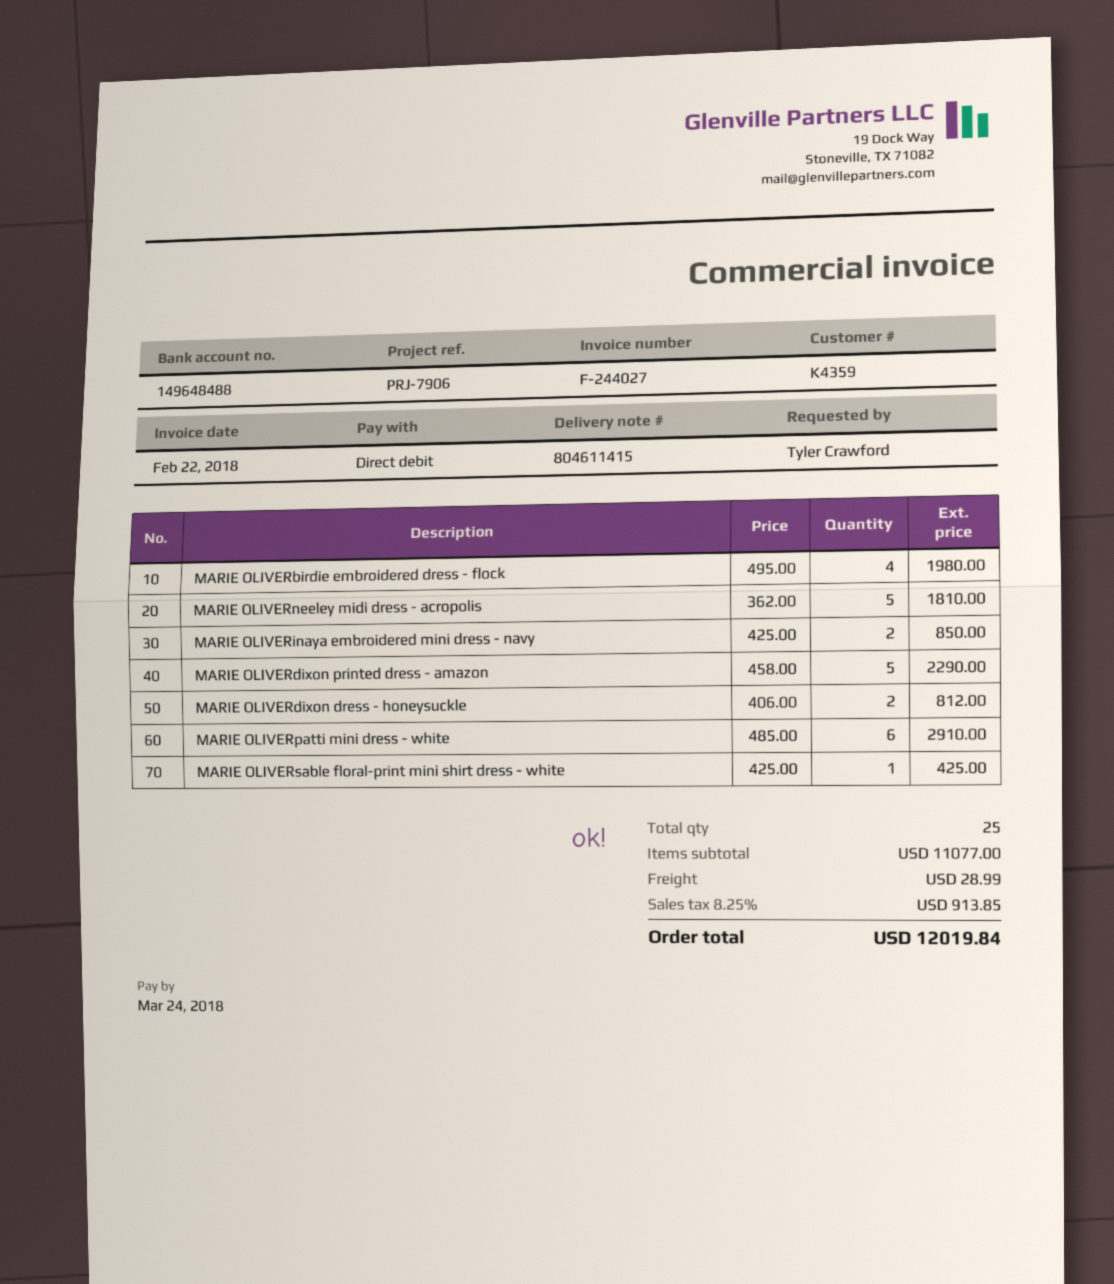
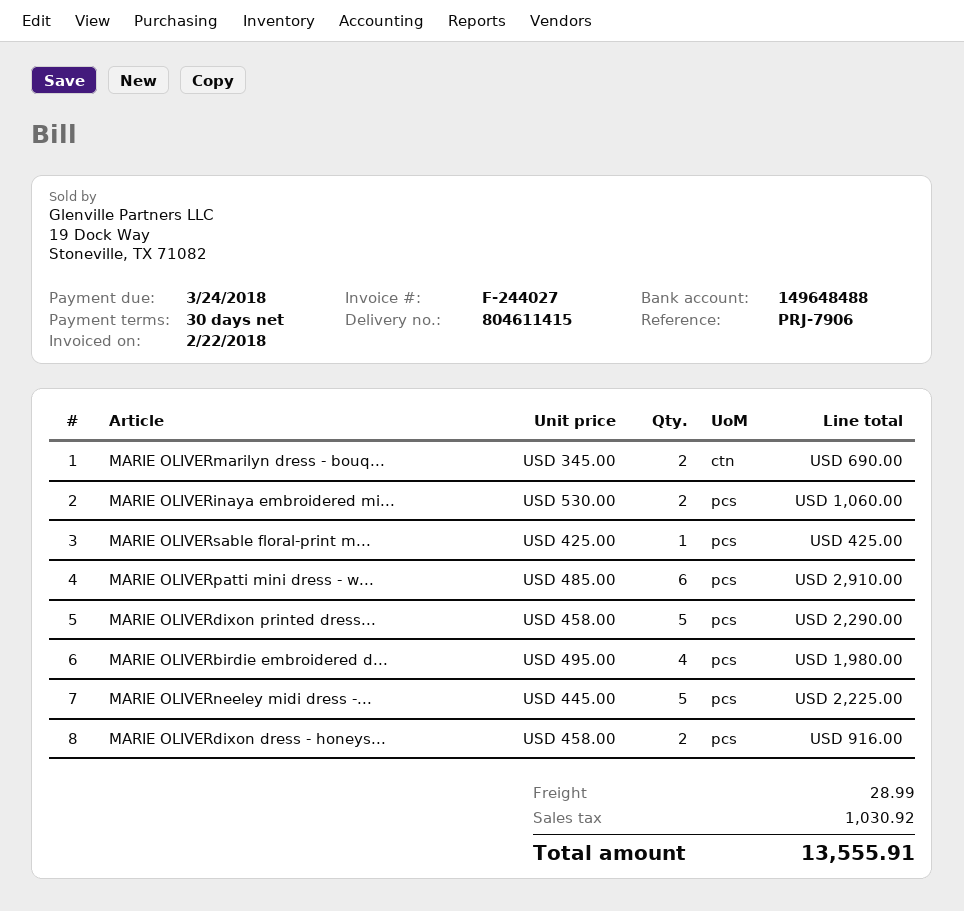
MARIE OLIVERneeley midi dress - acropolis: 5 x 362.00 = 1810.00 -> 5 x 445.00 = 2225.00
MARIE OLIVERinaya embroidered mini dress - navy: 2 x 425.00 = 850.00 -> 2 x 530.00 = 1060.00
MARIE OLIVERdixon dress - honeysuckle: 2 x 406.00 = 812.00 -> 2 x 458.00 = 916.00
MARIE OLIVERmarilyn dress - bouq...: none -> 2 x 345.00 = 690.00
tax: 913.85 -> 1030.92
total: 12019.84 -> 13555.91

